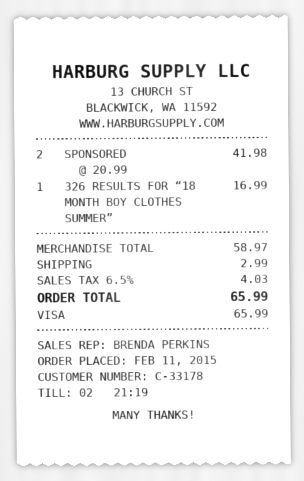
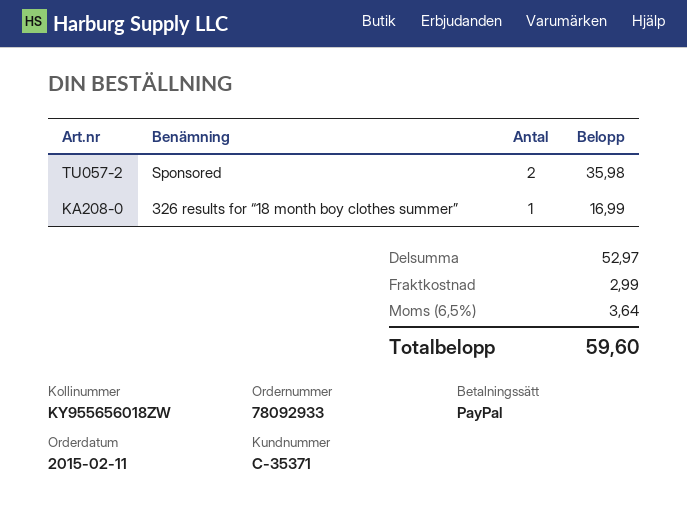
customer number: C-33178 -> C-35371
payment method: Visa -> PayPal
SPONSORED: 2 for 41.98 -> 2 for 35.98
subtotal: 58.97 -> 52.97
tax: 6.5% = 4.03 -> 6.5% = 3.64
total: 65.99 -> 59.60

